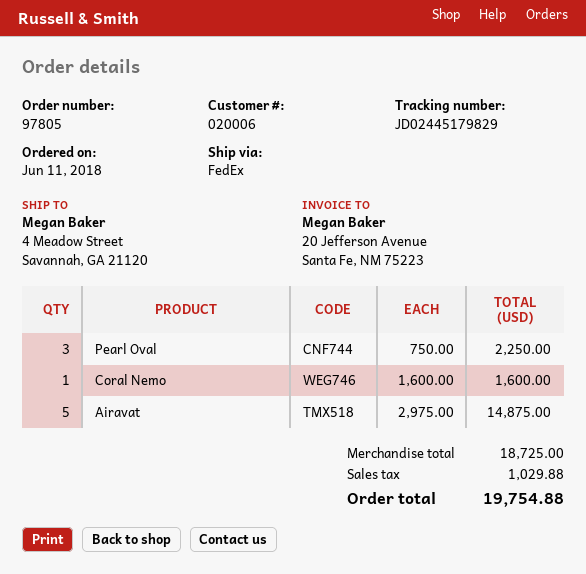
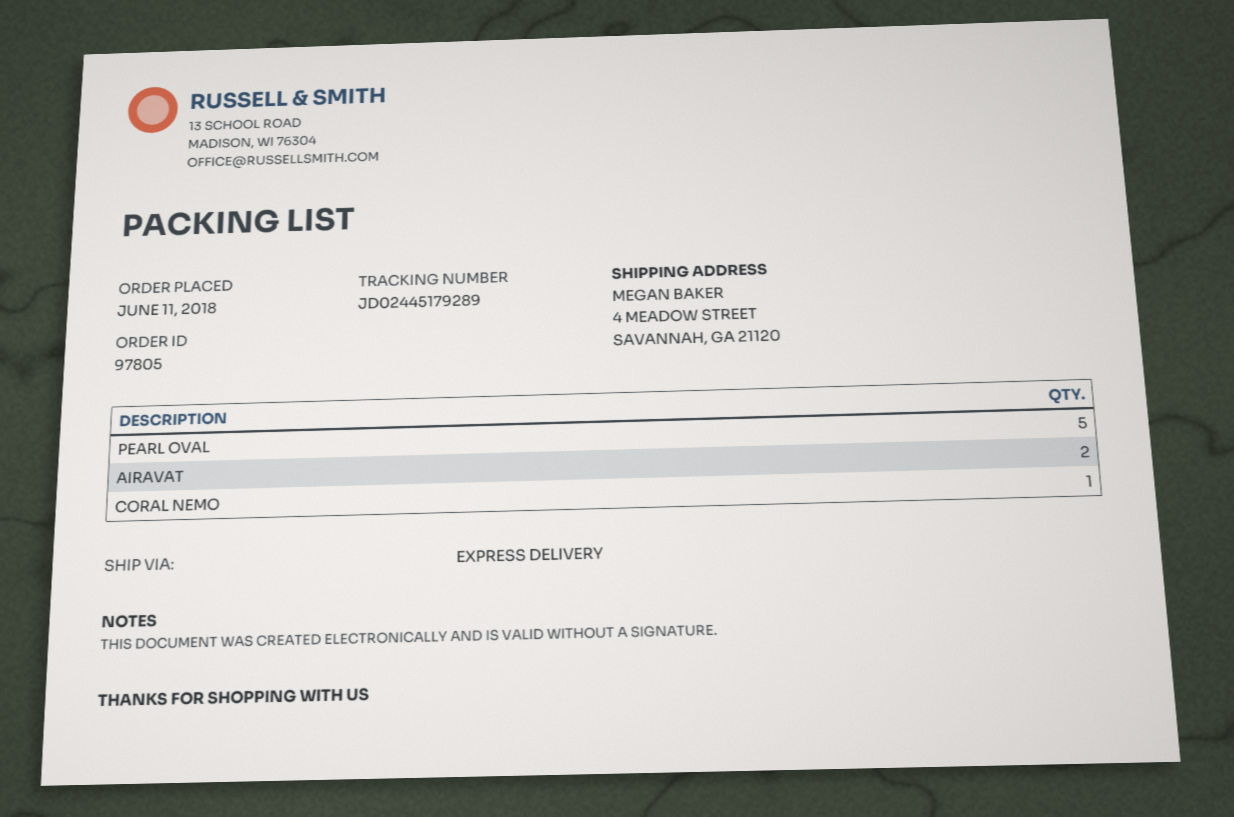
shipping method: FedEx -> express
tracking number: JD02445179829 -> JD02445179289
Pearl Oval: 3 -> 5
Airavat: 5 -> 2

